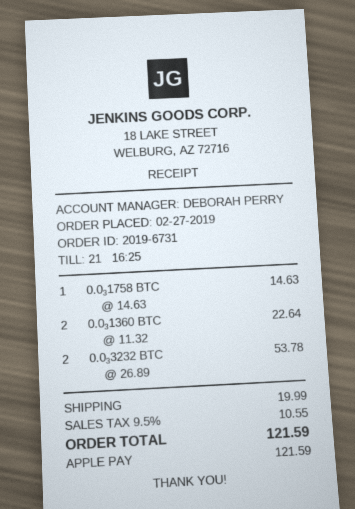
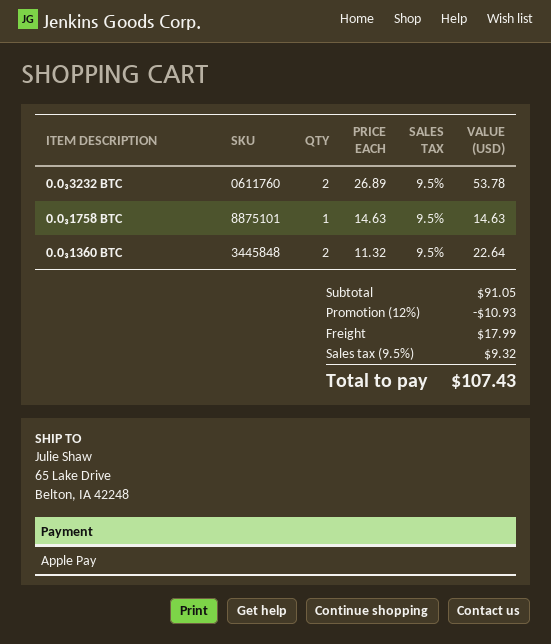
discount: none -> 12% = 10.93
shipping: 19.99 -> 17.99
tax: 9.5% = 10.55 -> 9.5% = 9.32
total: 121.59 -> 107.43

